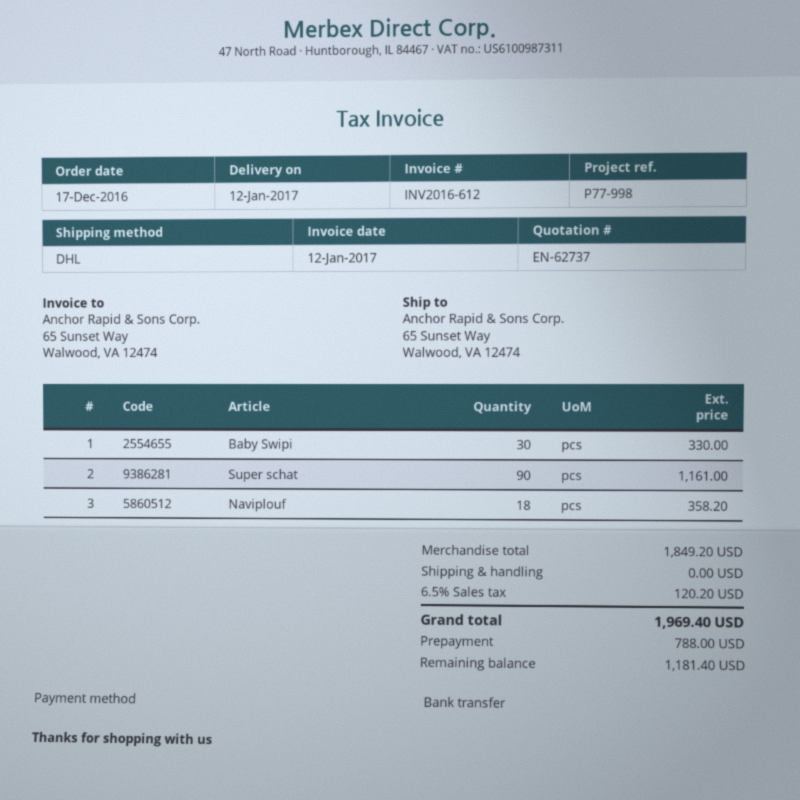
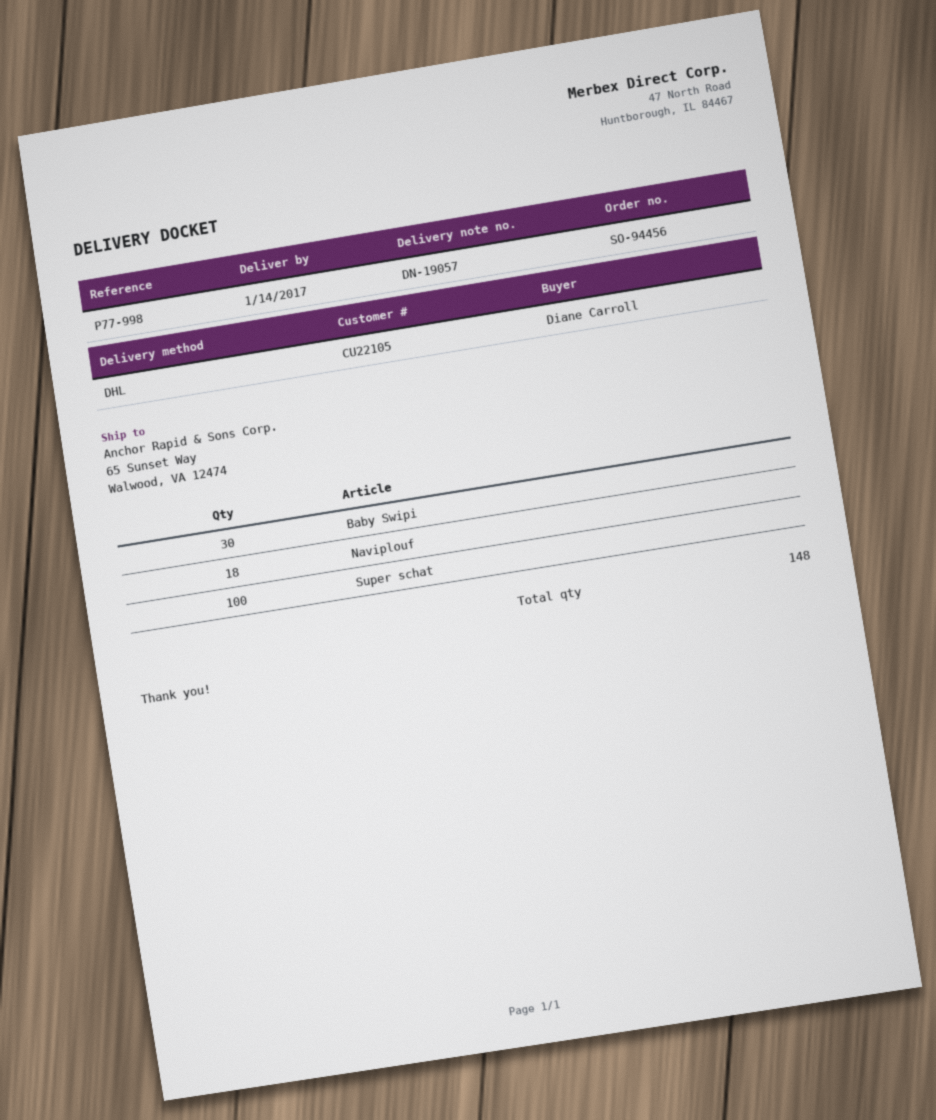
delivery date: 2017-01-12 -> 2017-01-14
Super schat: 90 -> 100

